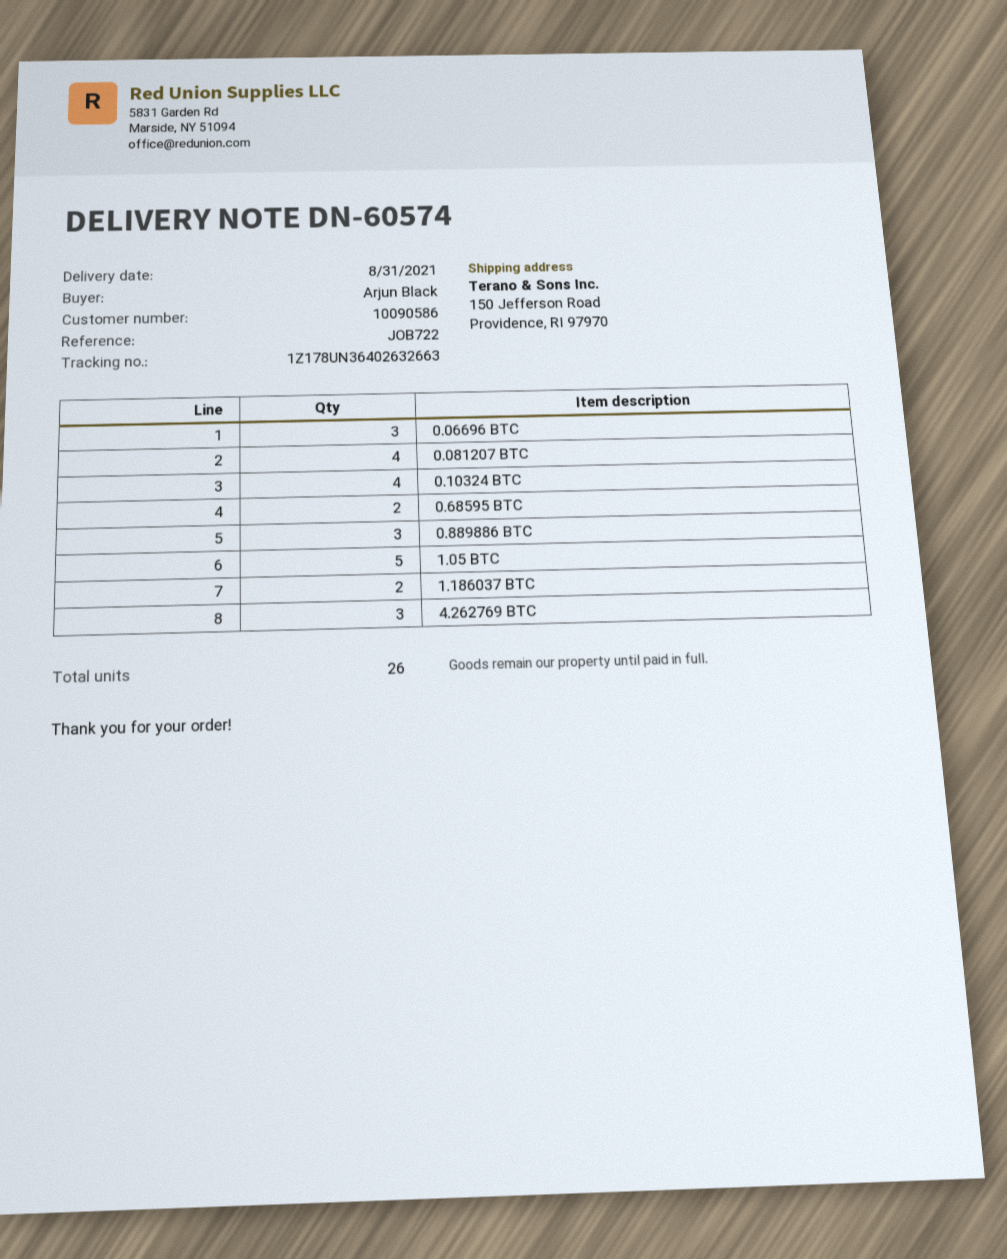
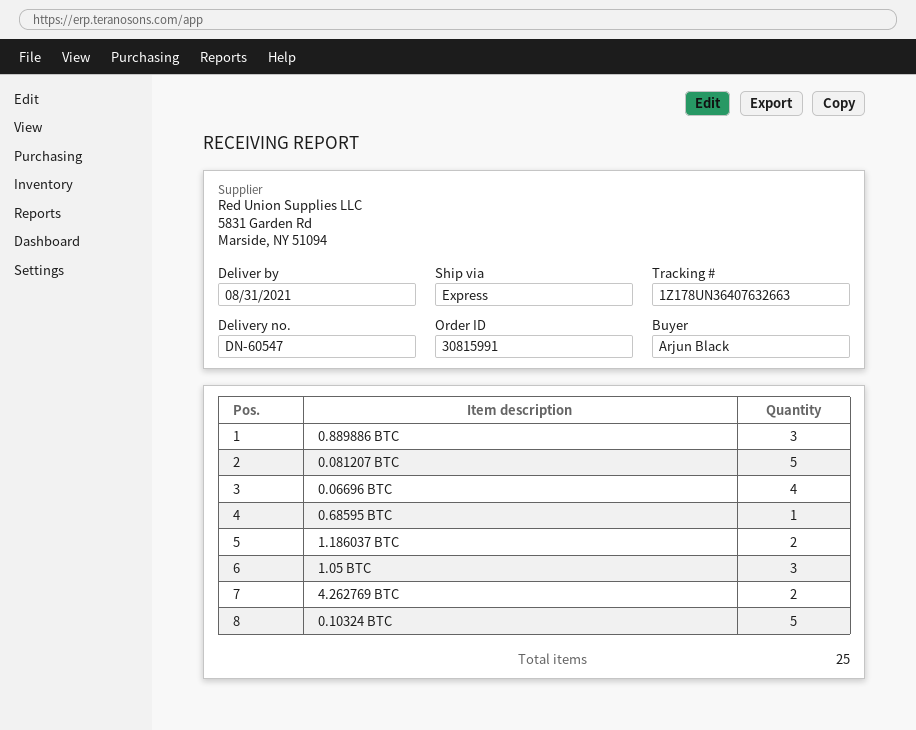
delivery note number: DN-60574 -> DN-60547
tracking number: 1Z178UN36402632663 -> 1Z178UN36407632663
0.06696 BTC: 3 -> 4
0.081207 BTC: 4 -> 5
0.10324 BTC: 4 -> 5
0.68595 BTC: 2 -> 1
1.05 BTC: 5 -> 3
4.262769 BTC: 3 -> 2
total quantity: 26 -> 25

